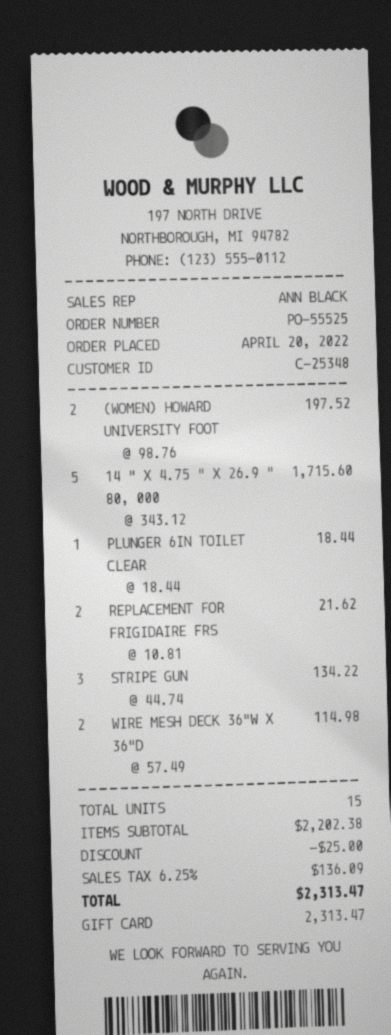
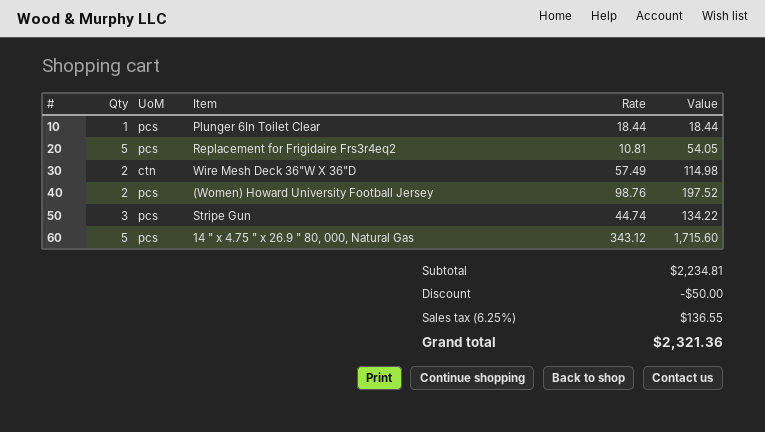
REPLACEMENT FOR FRIGIDAIRE FRS: 2 x 10.81 = 21.62 -> 5 x 10.81 = 54.05
subtotal: 2202.38 -> 2234.81
discount: 25.00 -> 50.00
tax: 6.25% = 136.09 -> 6.25% = 136.55
total: 2313.47 -> 2321.36

